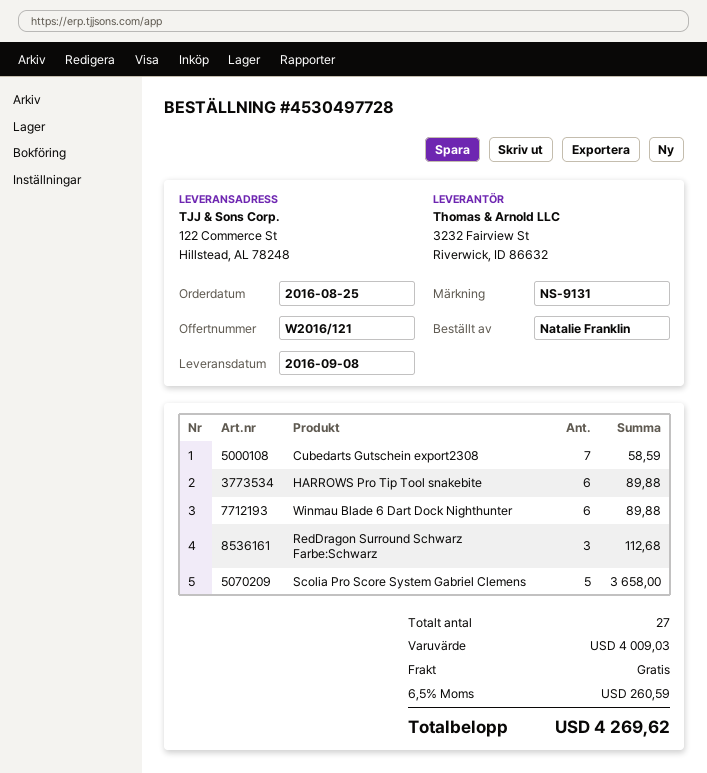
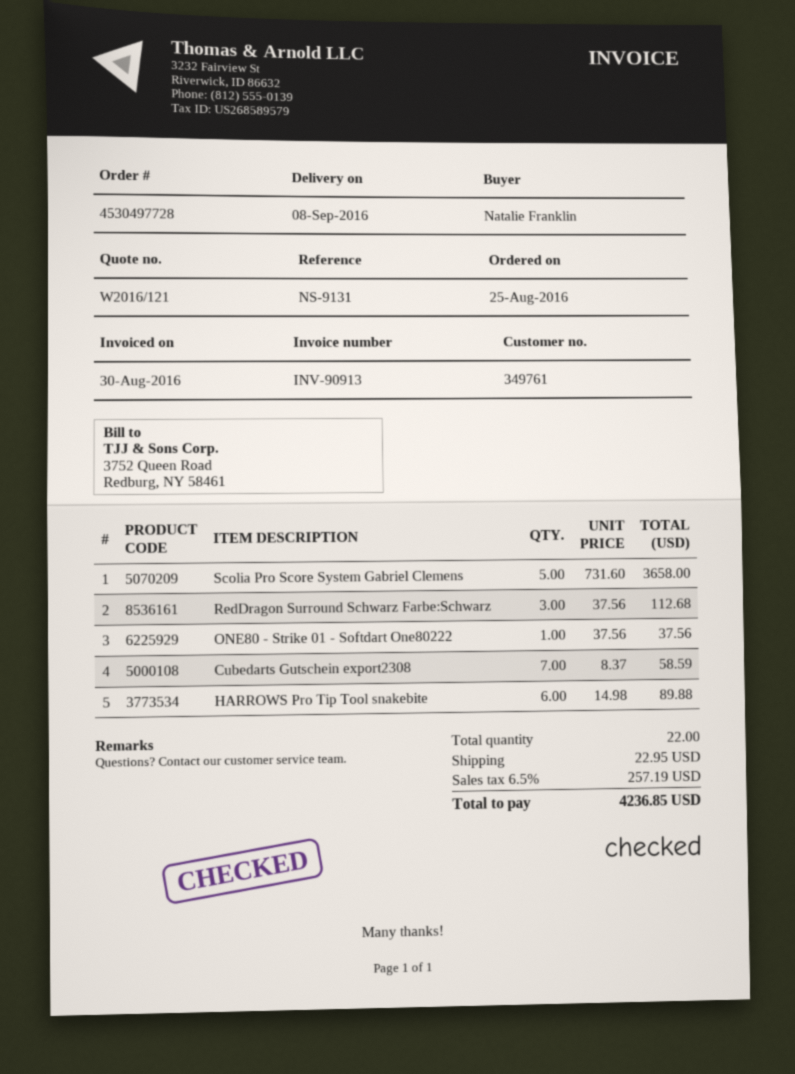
Winmau Blade 6 Dart Dock Nighthunter: 6 for 89.88 -> none
ONE80 - Strike 01 - Softdart One80222: none -> 1 for 37.56
total quantity: 27 -> 22
shipping: 0.00 -> 22.95
tax: 6.5% = 260.59 -> 6.5% = 257.19
total: 4269.62 -> 4236.85

